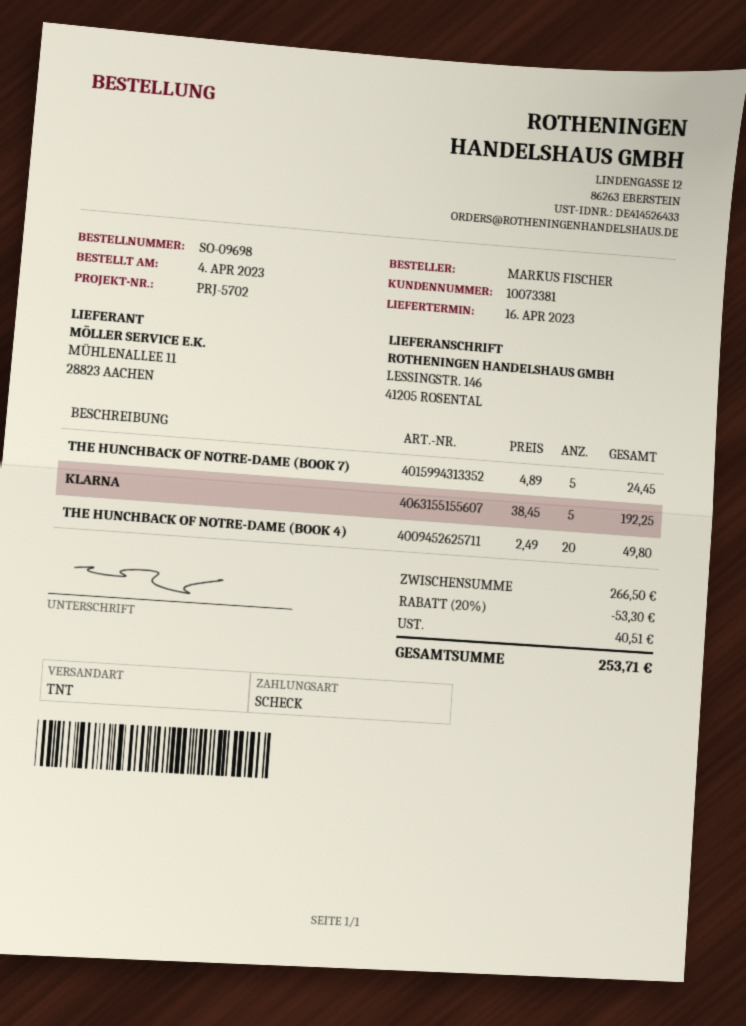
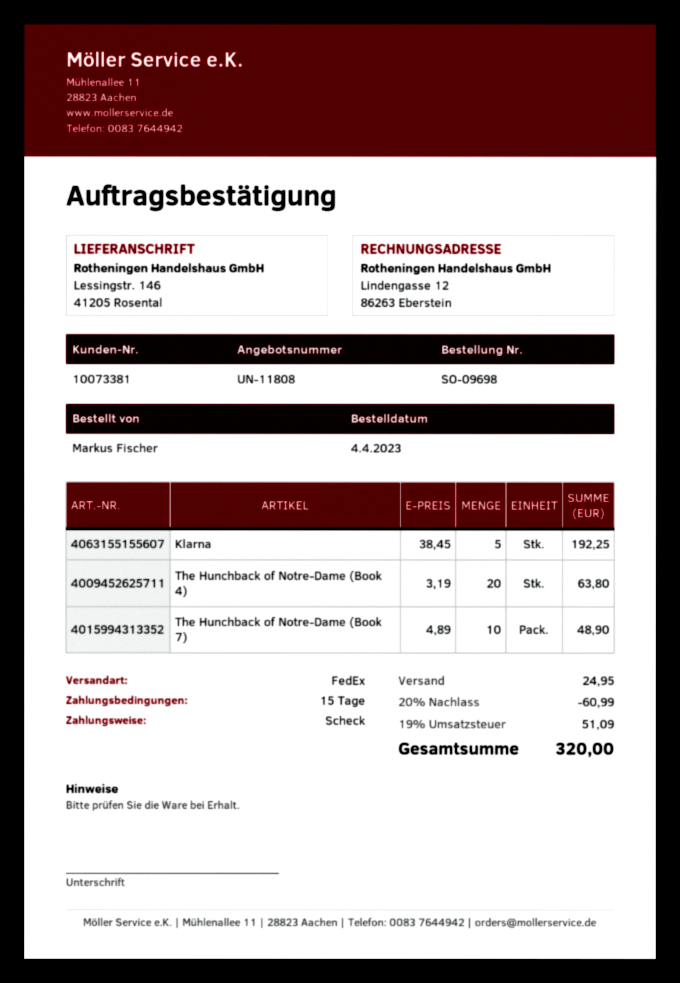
shipping method: TNT -> FedEx
THE HUNCHBACK OF NOTRE-DAME (BOOK 7): 5 x 4.89 = 24.45 -> 10 x 4.89 = 48.90
THE HUNCHBACK OF NOTRE-DAME (BOOK 4): 20 x 2.49 = 49.80 -> 20 x 3.19 = 63.80
discount: 20% = 53.30 -> 20% = 60.99
shipping: none -> 24.95
tax: 40.51 -> 51.09
total: 253.71 -> 320.00

